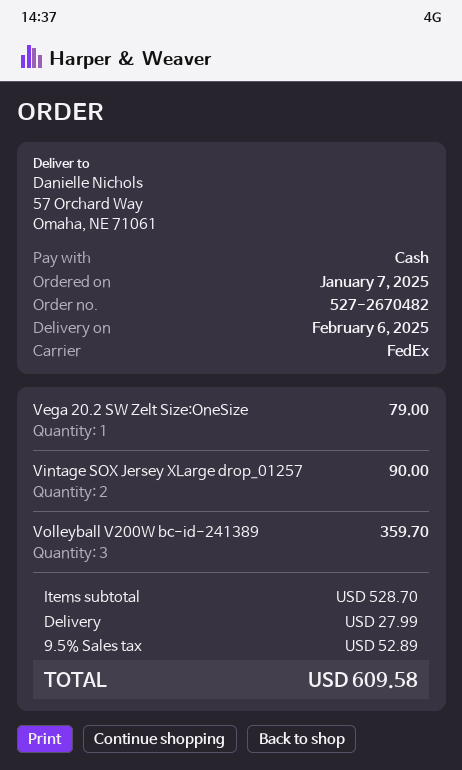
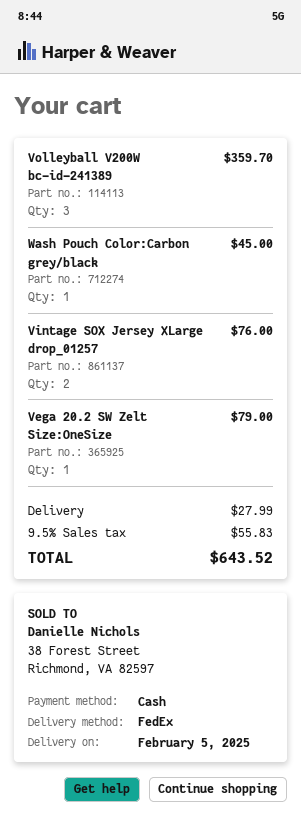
delivery date: 2025-02-06 -> 2025-02-05
Vintage SOX Jersey XLarge drop_01257: 2 for 90.00 -> 2 for 76.00
Wash Pouch Color:Carbon grey/black: none -> 1 for 45.00
tax: 9.5% = 52.89 -> 9.5% = 55.83
total: 609.58 -> 643.52

